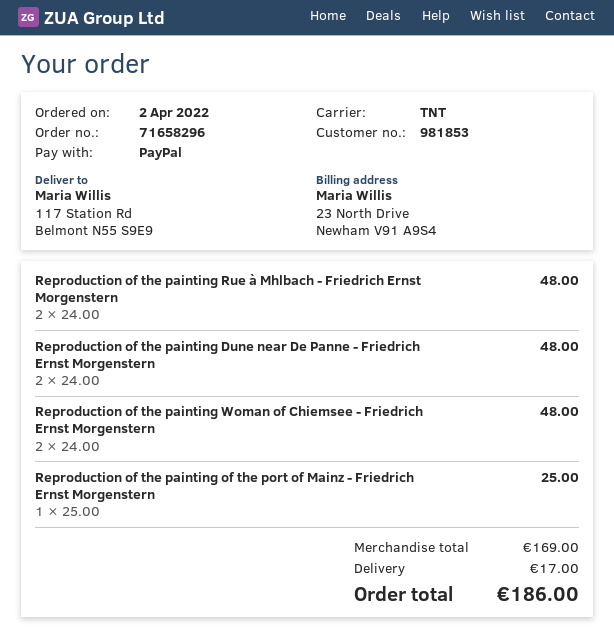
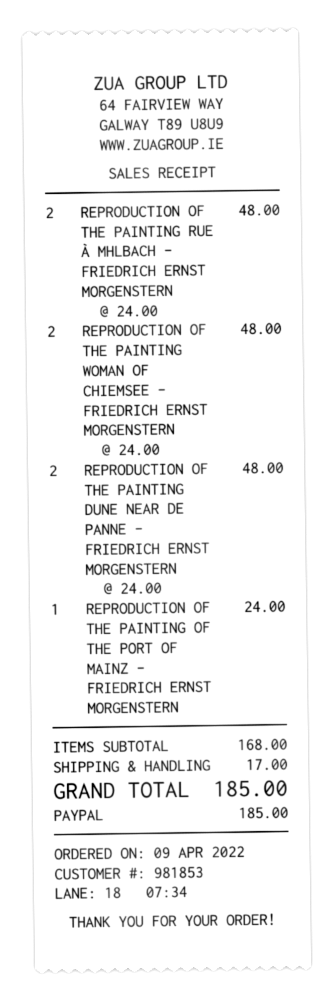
order date: 2022-04-02 -> 2022-04-09
Reproduction of the painting of the port of Mainz - Friedrich Ernst Morgenstern: 1 x 25.00 = 25.00 -> 1 x 24.00 = 24.00
subtotal: 169.00 -> 168.00
total: 186.00 -> 185.00

